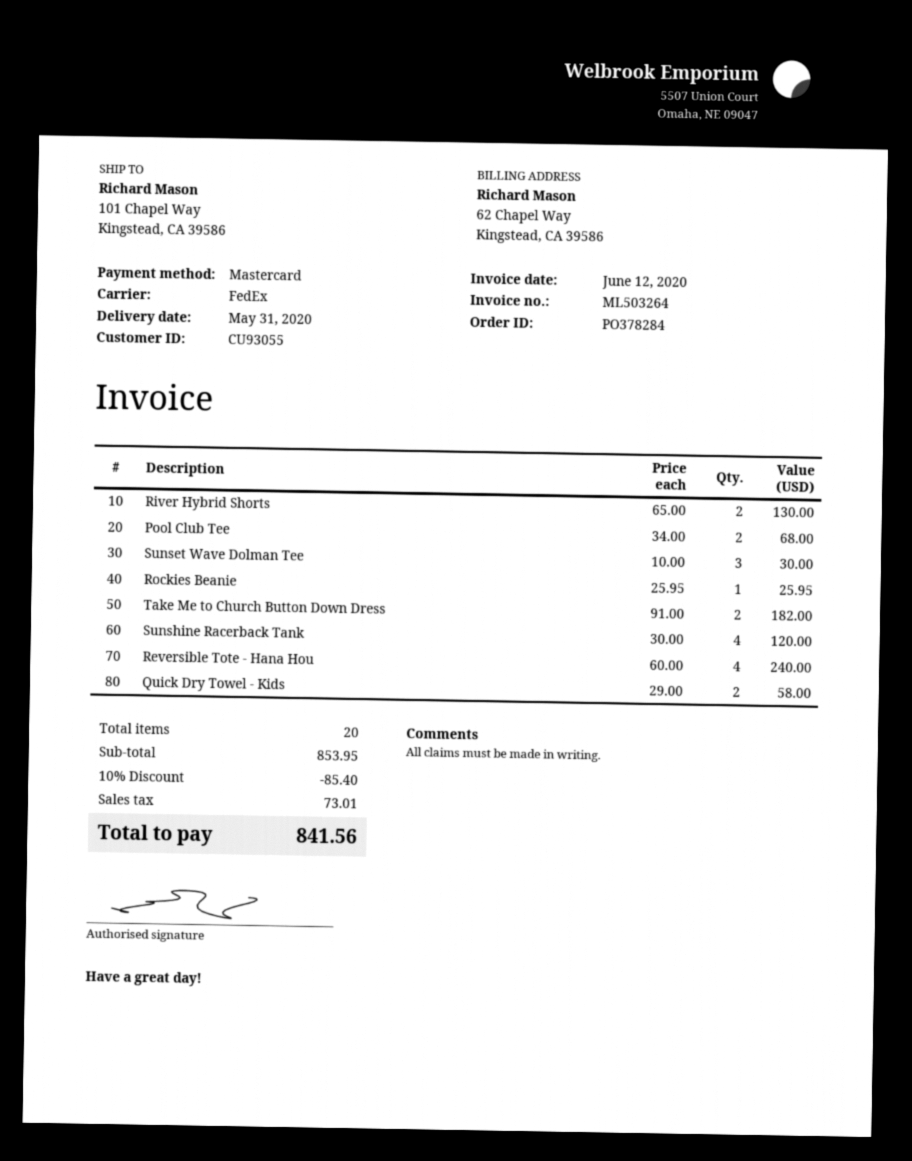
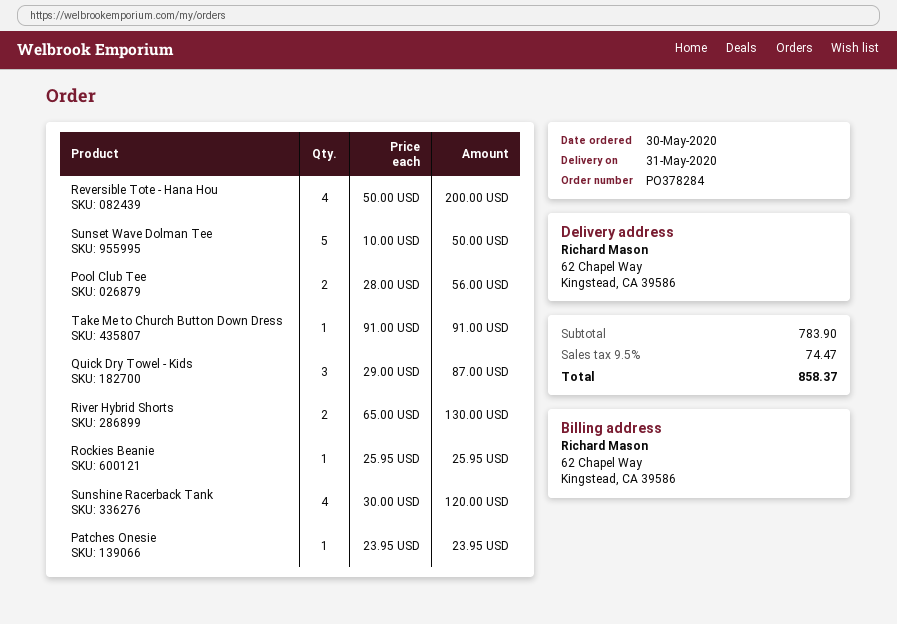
ship to: 101 Chapel Way, Kingstead, CA 39586 -> 62 Chapel Way, Kingstead, CA 39586
Pool Club Tee: 2 x 34.00 = 68.00 -> 2 x 28.00 = 56.00
Sunset Wave Dolman Tee: 3 x 10.00 = 30.00 -> 5 x 10.00 = 50.00
Take Me to Church Button Down Dress: 2 x 91.00 = 182.00 -> 1 x 91.00 = 91.00
Reversible Tote - Hana Hou: 4 x 60.00 = 240.00 -> 4 x 50.00 = 200.00
Quick Dry Towel - Kids: 2 x 29.00 = 58.00 -> 3 x 29.00 = 87.00
Patches Onesie: none -> 1 x 23.95 = 23.95
subtotal: 853.95 -> 783.90
discount: 10% = 85.40 -> none
tax: 73.01 -> 74.47
total: 841.56 -> 858.37

